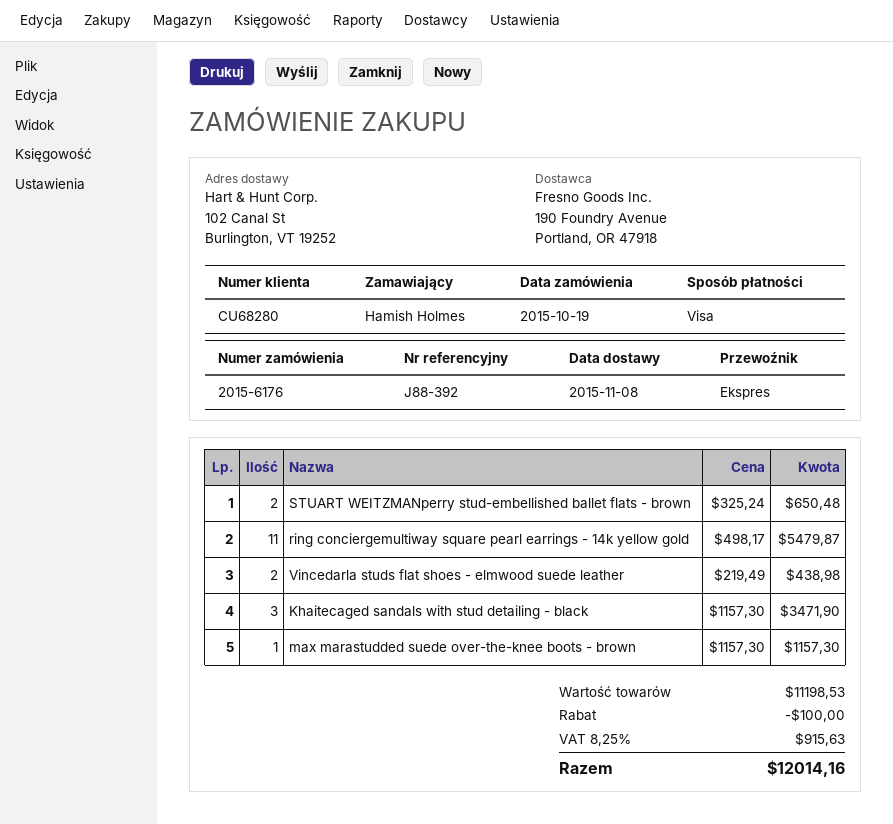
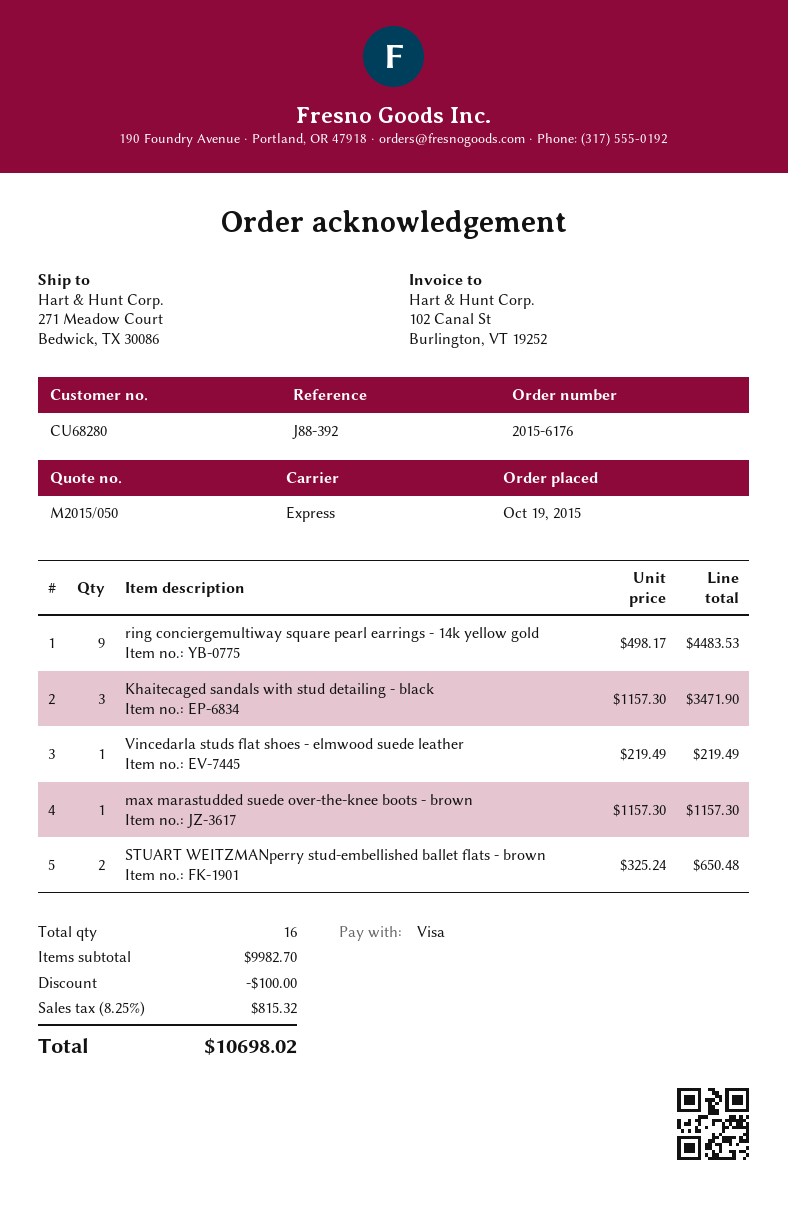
ship to: 102 Canal St, Burlington, VT 19252 -> 271 Meadow Court, Bedwick, TX 30086
ring conciergemultiway square pearl earrings - 14k yellow gold: 11 x 498.17 = 5479.87 -> 9 x 498.17 = 4483.53
Vincedarla studs flat shoes - elmwood suede leather: 2 x 219.49 = 438.98 -> 1 x 219.49 = 219.49
subtotal: 11198.53 -> 9982.70
tax: 8.25% = 915.63 -> 8.25% = 815.32
total: 12014.16 -> 10698.02

